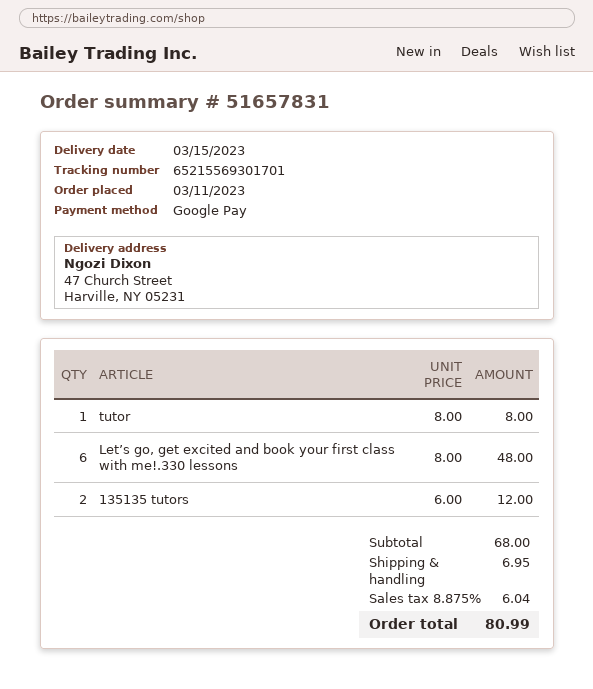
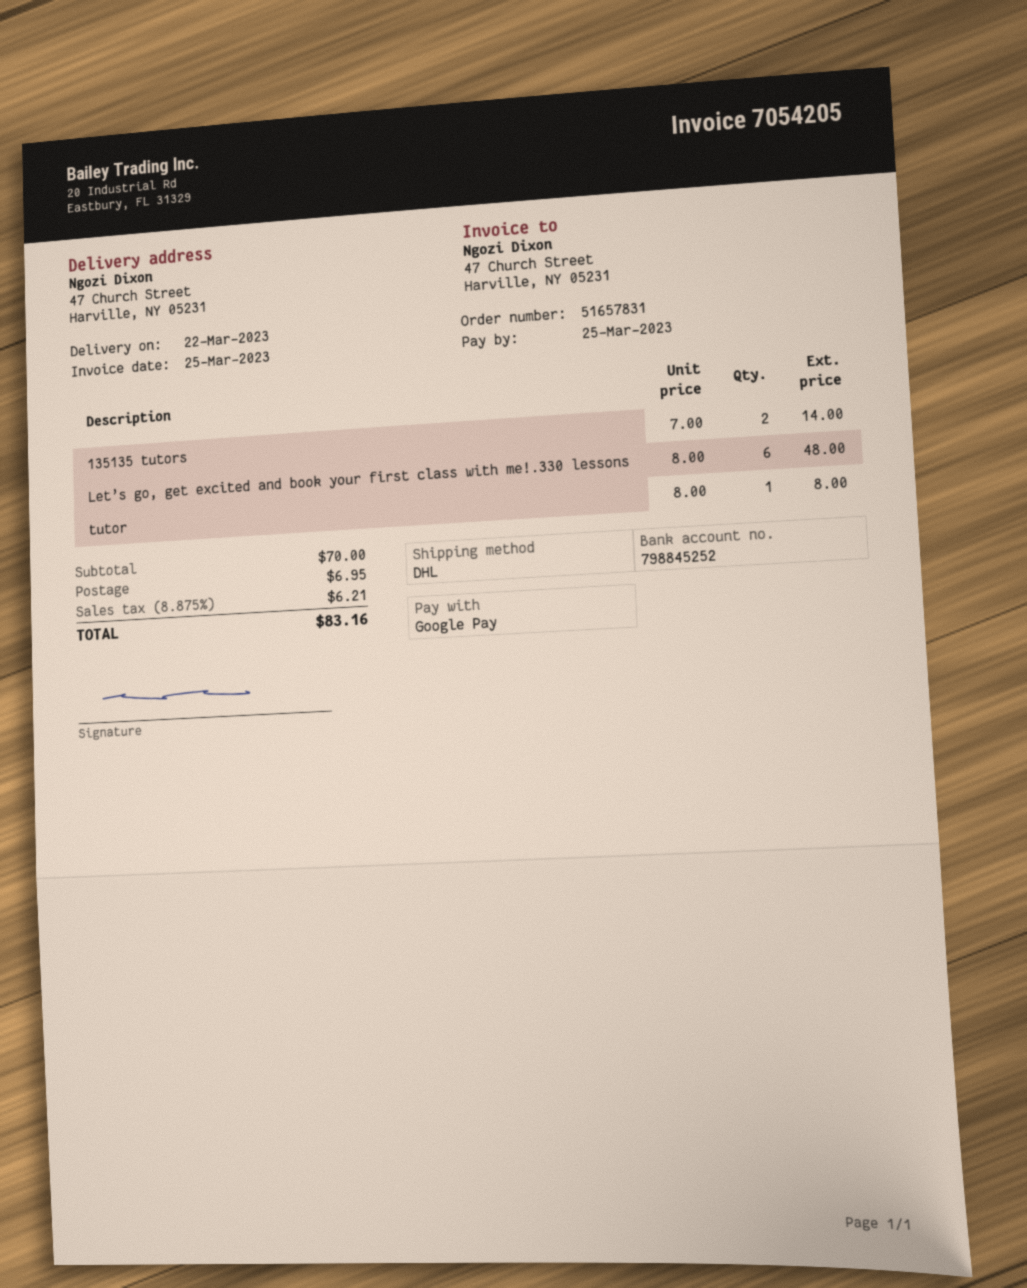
delivery date: 2023-03-15 -> 2023-03-22
135135 tutors: 2 x 6.00 = 12.00 -> 2 x 7.00 = 14.00
subtotal: 68.00 -> 70.00
tax: 8.875% = 6.04 -> 8.875% = 6.21
total: 80.99 -> 83.16

